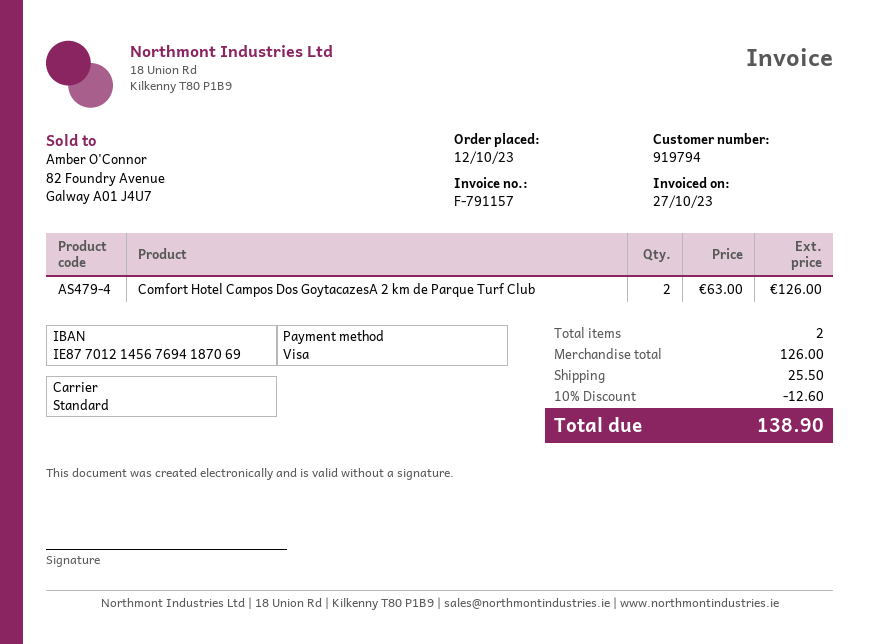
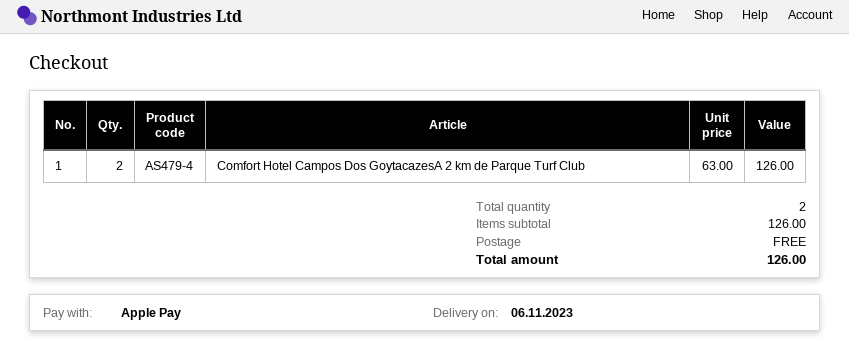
payment method: Visa -> Apple Pay
discount: 10% = 12.60 -> none
shipping: 25.50 -> 0.00
total: 138.90 -> 126.00

